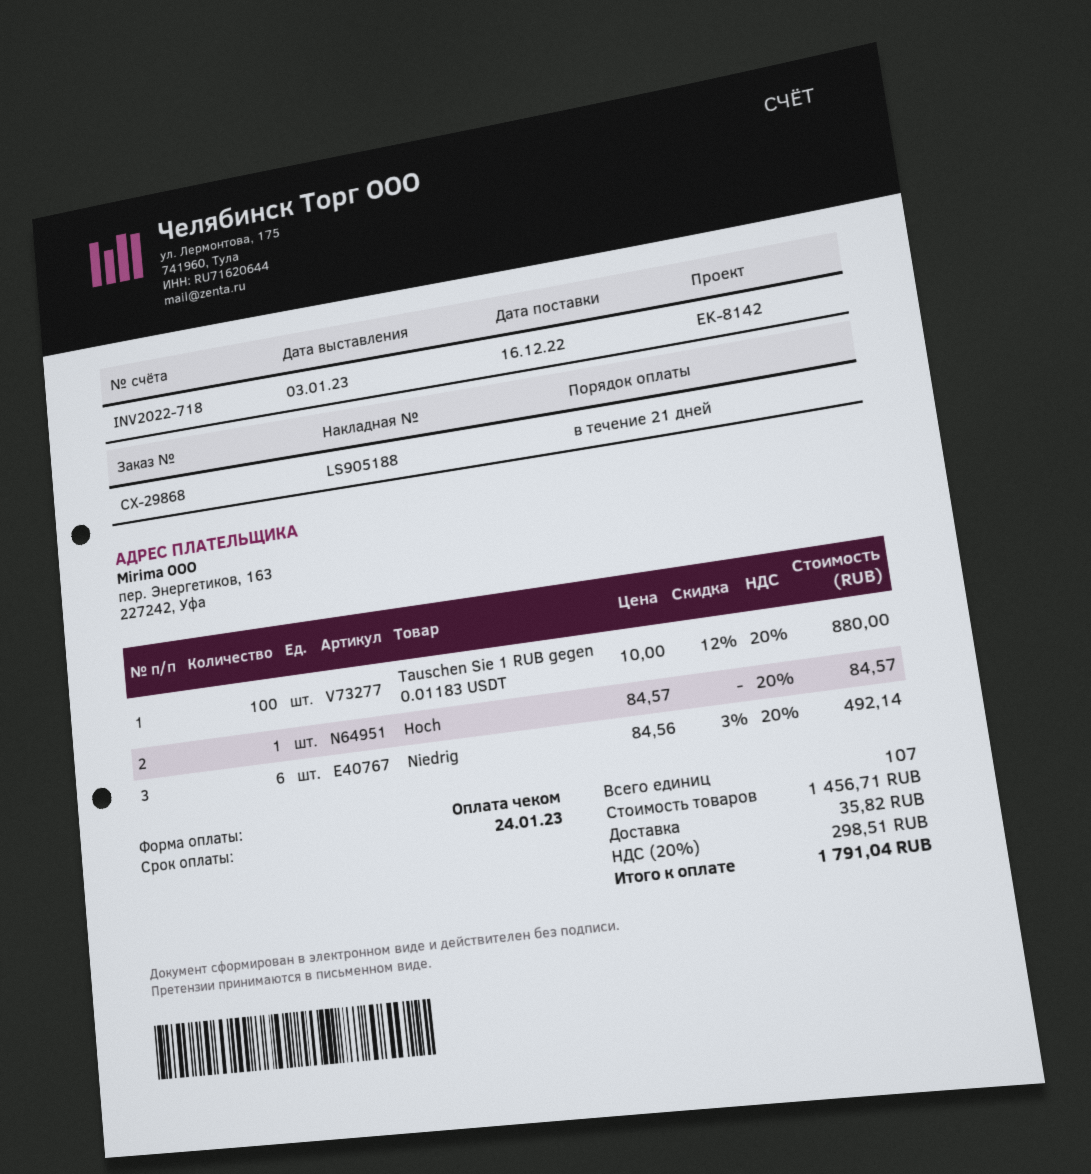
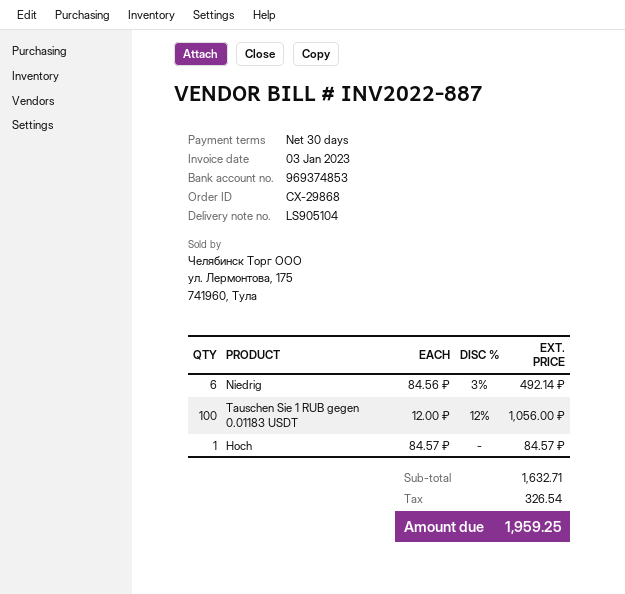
delivery note number: LS905188 -> LS905104
invoice number: INV2022-718 -> INV2022-887
payment terms: 21 days -> 30 days
Tauschen Sie 1 RUB gegen 0.01183 USDT: 100 x 10.00 - 12% = 880.00 -> 100 x 12.00 - 12% = 1056.00
subtotal: 1456.71 -> 1632.71
shipping: 35.82 -> none
tax: 298.51 -> 326.54
total: 1791.04 -> 1959.25

